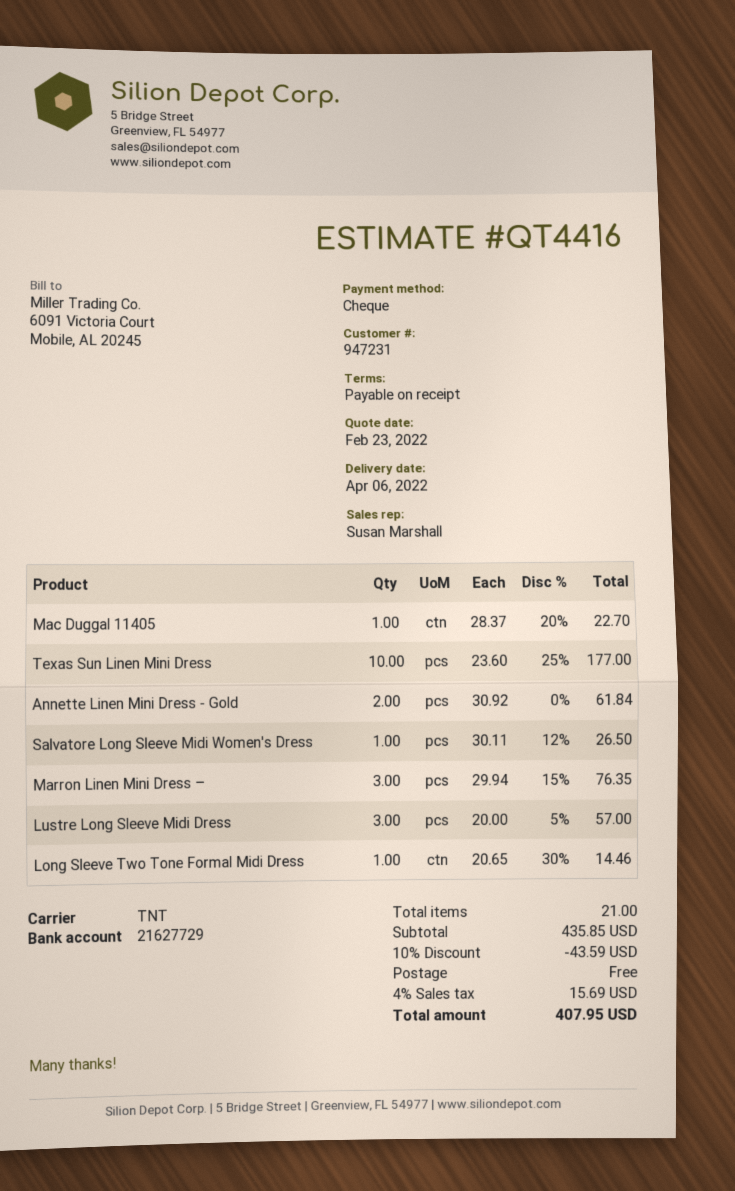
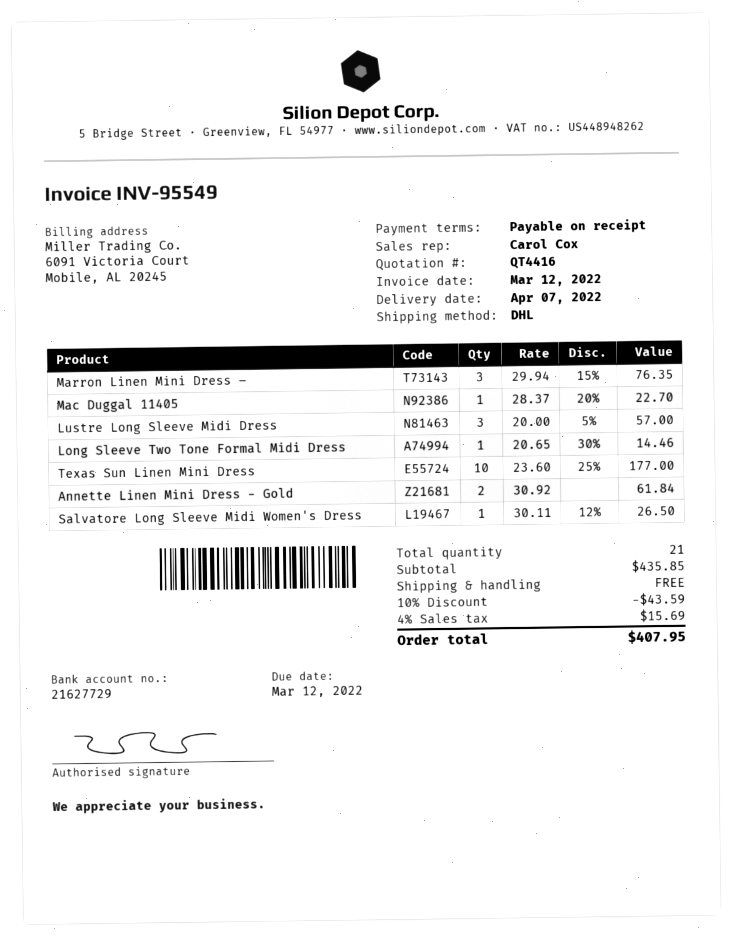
delivery date: 2022-04-06 -> 2022-04-07
sales rep: Susan Marshall -> Carol Cox
shipping method: TNT -> DHL

